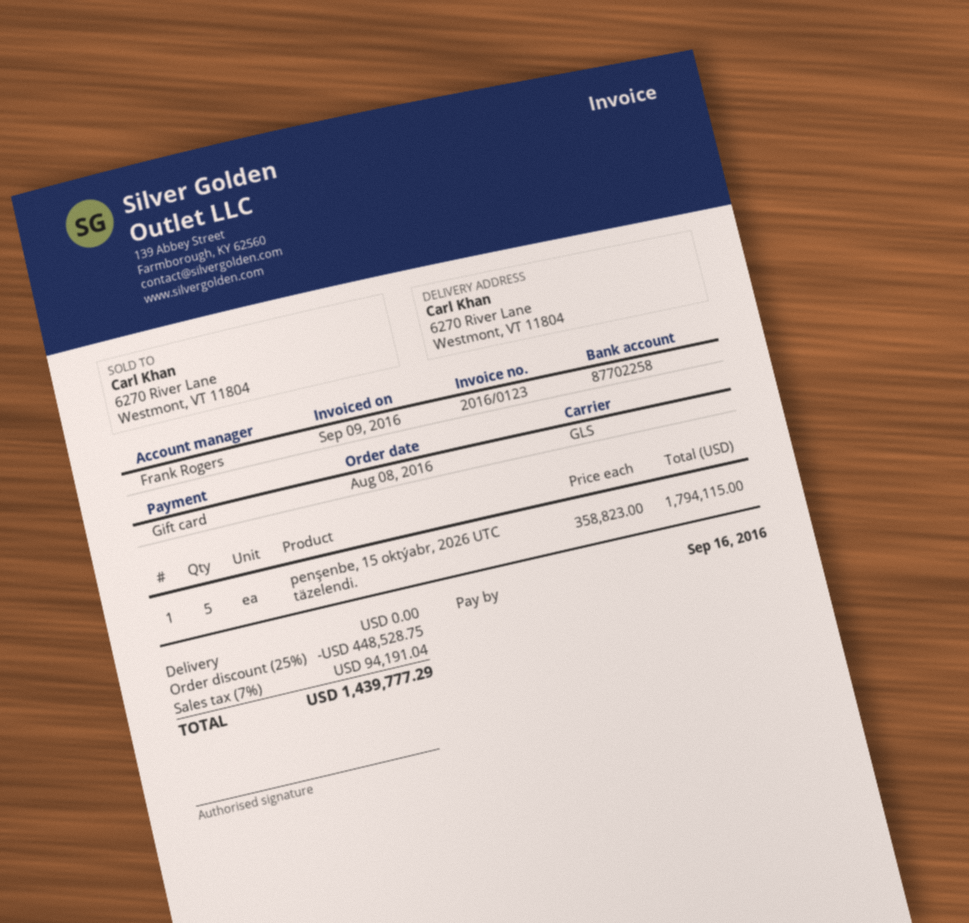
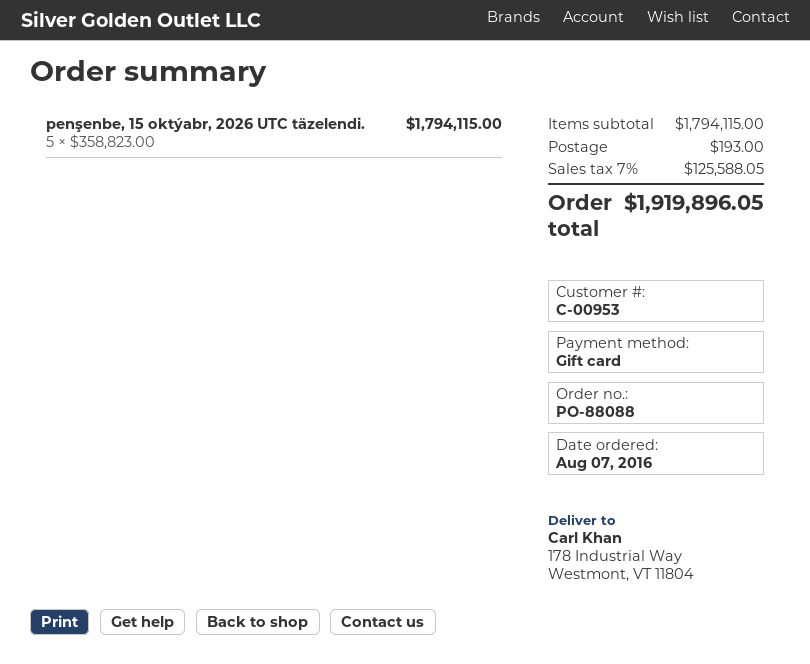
order date: 2016-08-08 -> 2016-08-07
ship to: 6270 River Lane, Westmont, VT 11804 -> 178 Industrial Way, Westmont, VT 11804
discount: 25% = 448528.75 -> none
shipping: 0.00 -> 193.00
tax: 7% = 94191.04 -> 7% = 125588.05
total: 1439777.29 -> 1919896.05

